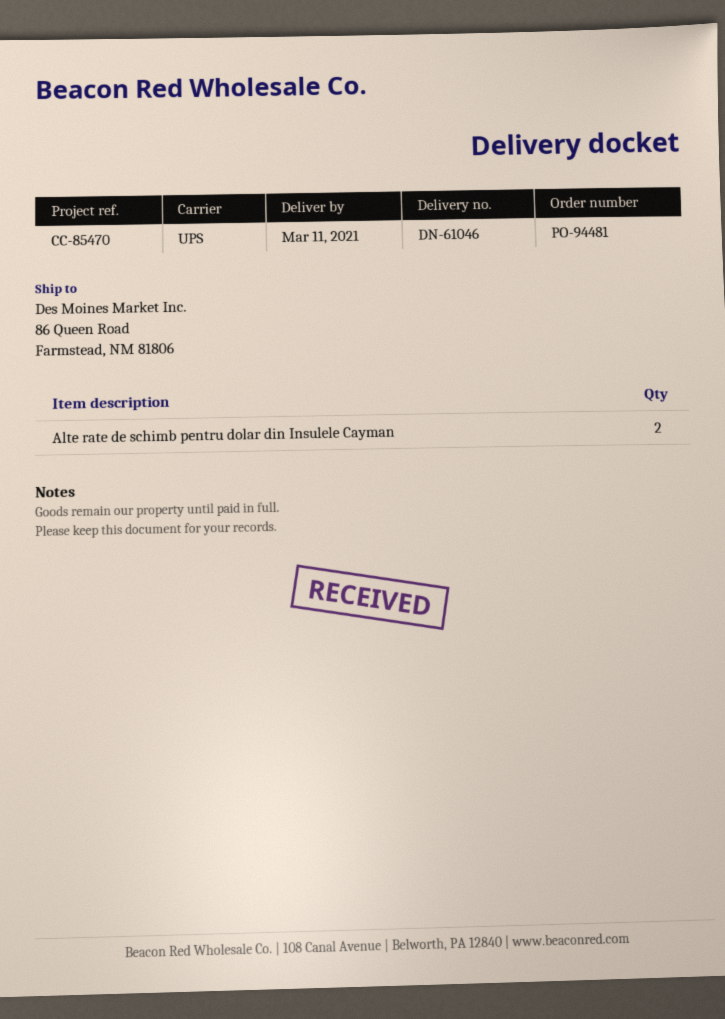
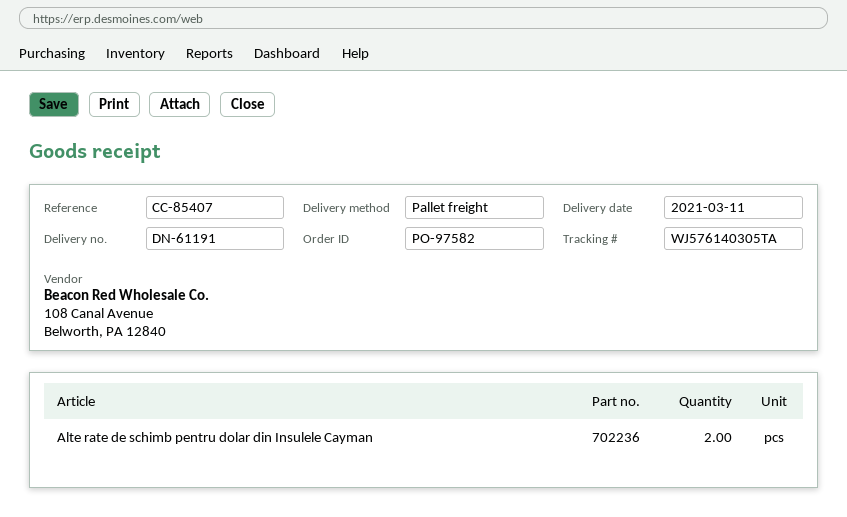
order number: PO-94481 -> PO-97582
delivery note number: DN-61046 -> DN-61191
reference: CC-85470 -> CC-85407
shipping method: UPS -> pallet freight

